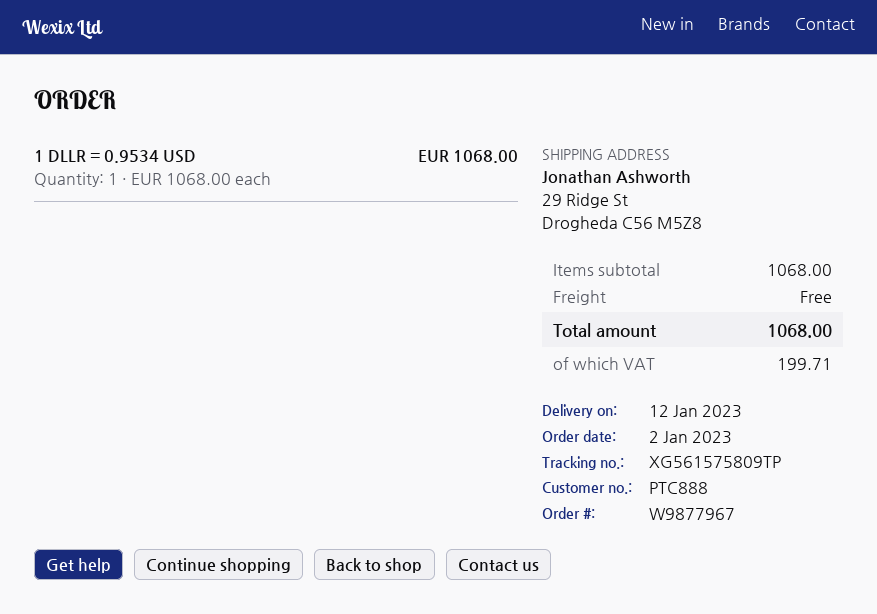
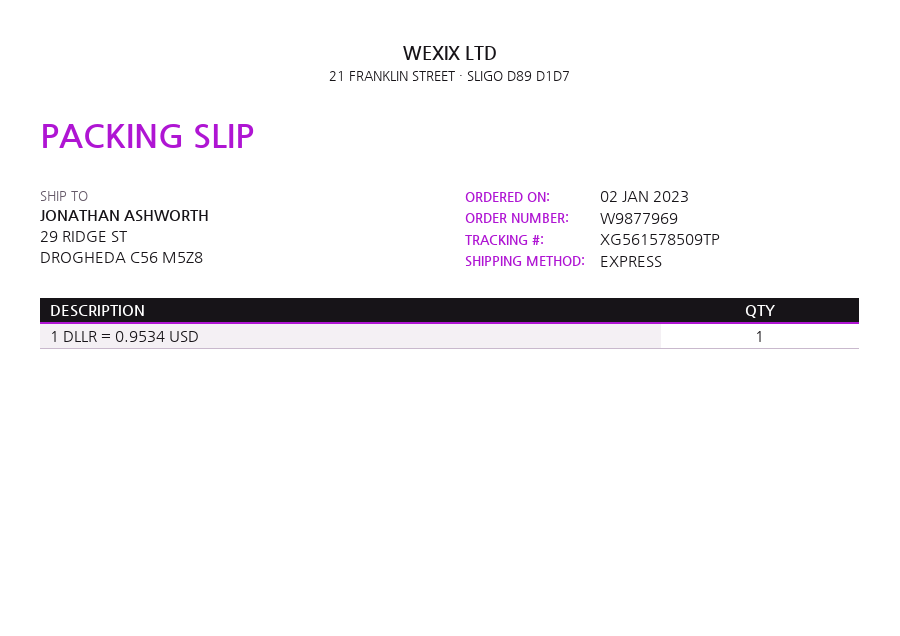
order number: W9877967 -> W9877969
tracking number: XG561575809TP -> XG561578509TP

